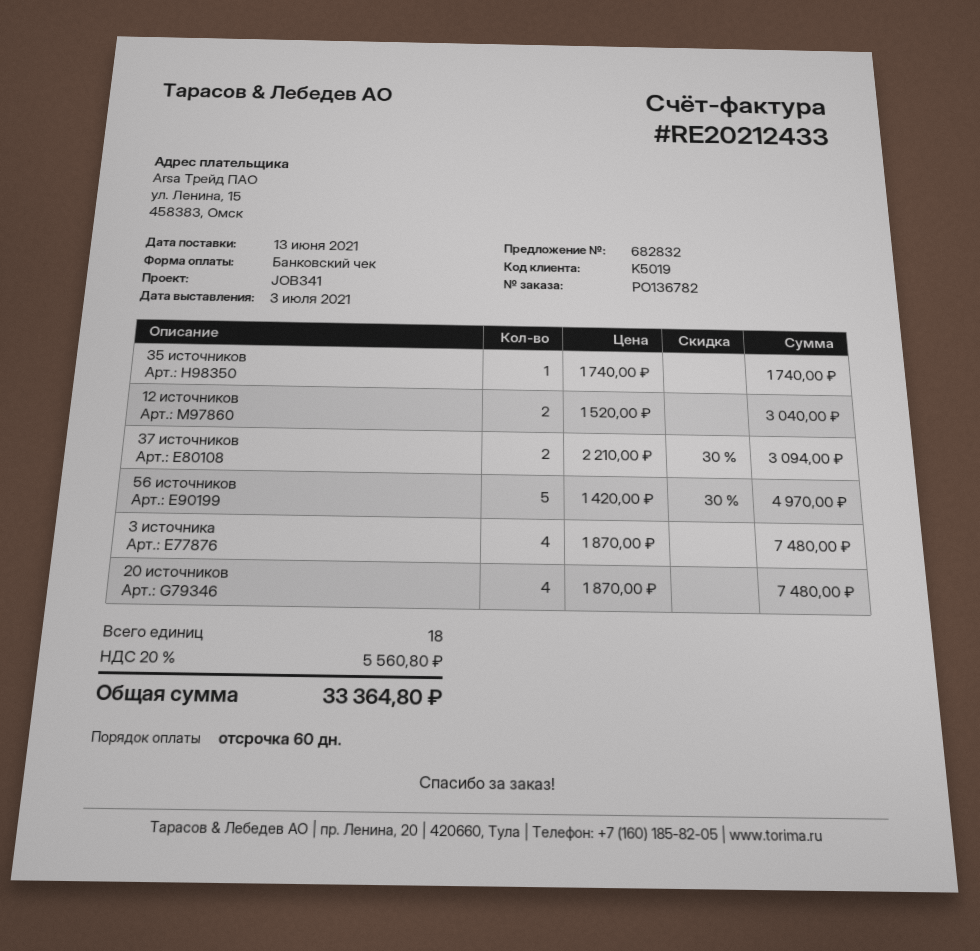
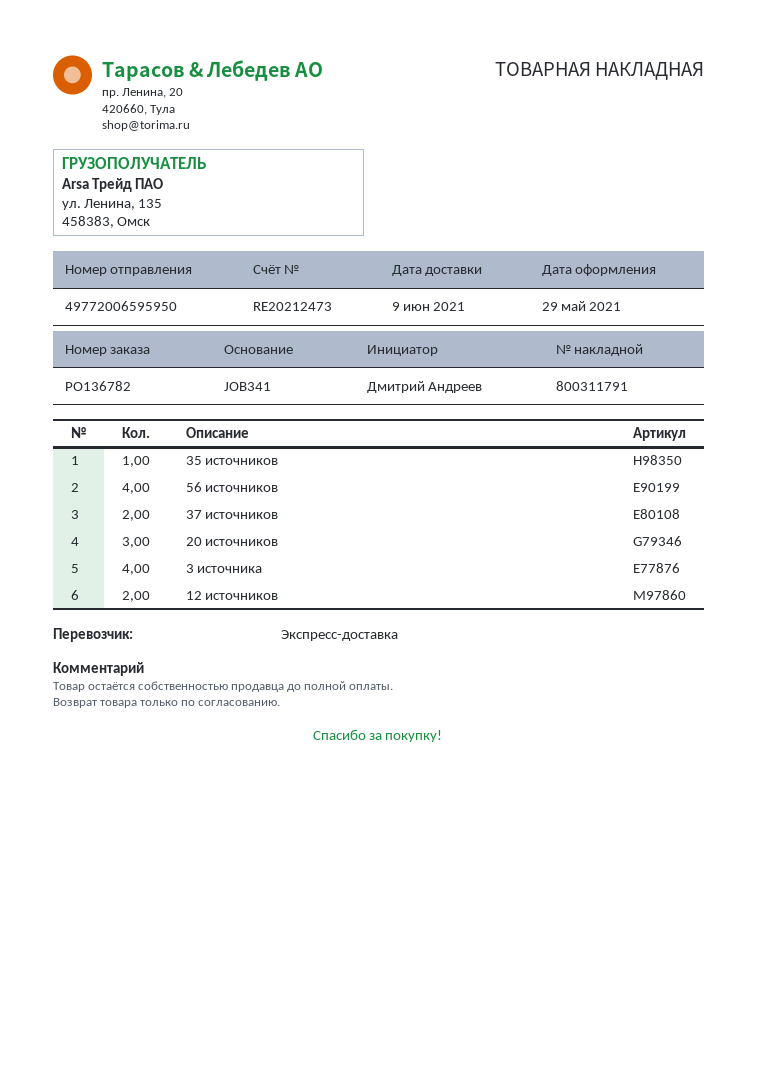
delivery date: 2021-06-13 -> 2021-06-09
invoice number: RE20212433 -> RE20212473
56 источников: 5 -> 4
20 источников: 4 -> 3

